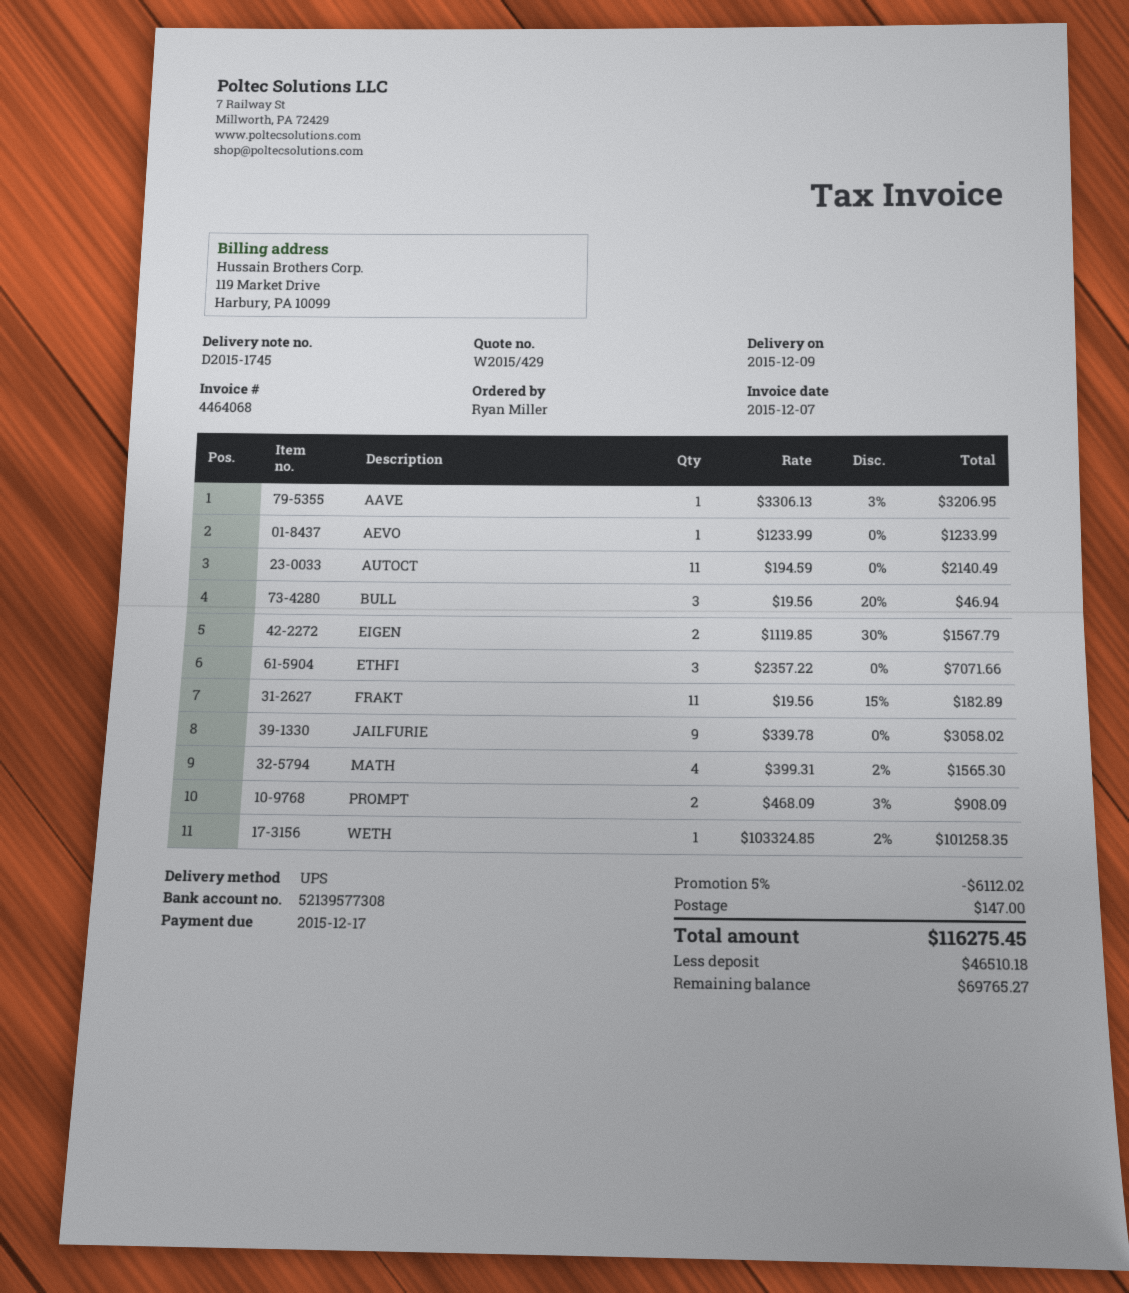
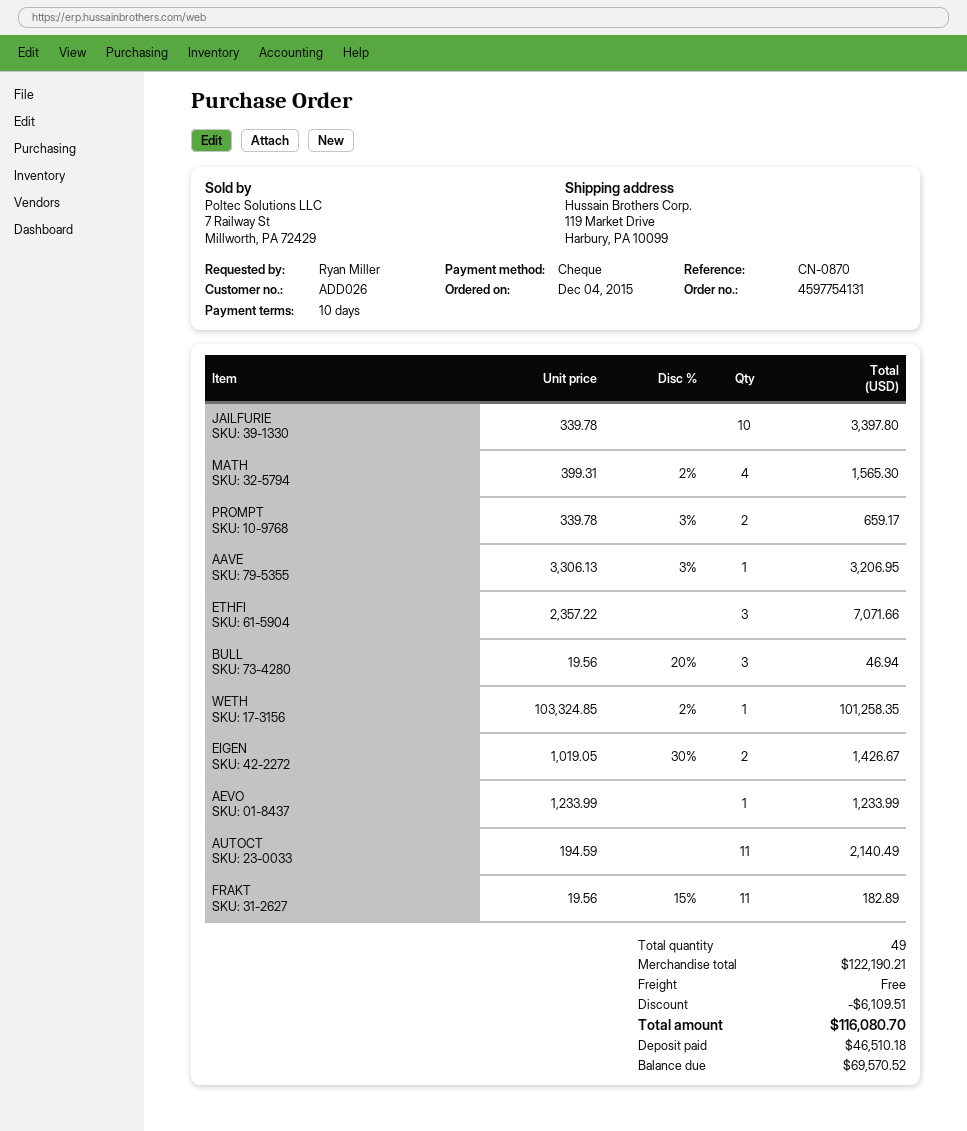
EIGEN: 2 x 1119.85 - 30% = 1567.79 -> 2 x 1019.05 - 30% = 1426.67
JAILFURIE: 9 x 339.78 = 3058.02 -> 10 x 339.78 = 3397.80
PROMPT: 2 x 468.09 - 3% = 908.09 -> 2 x 339.78 - 3% = 659.17
discount: 6112.02 -> 6109.51
shipping: 147.00 -> 0.00
total: 116275.45 -> 116080.70
balance: 69765.27 -> 69570.52

